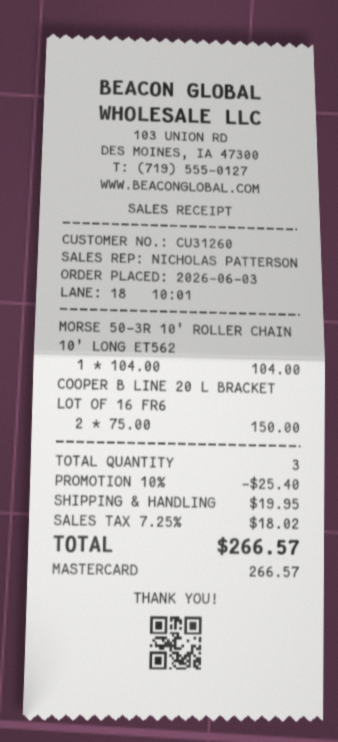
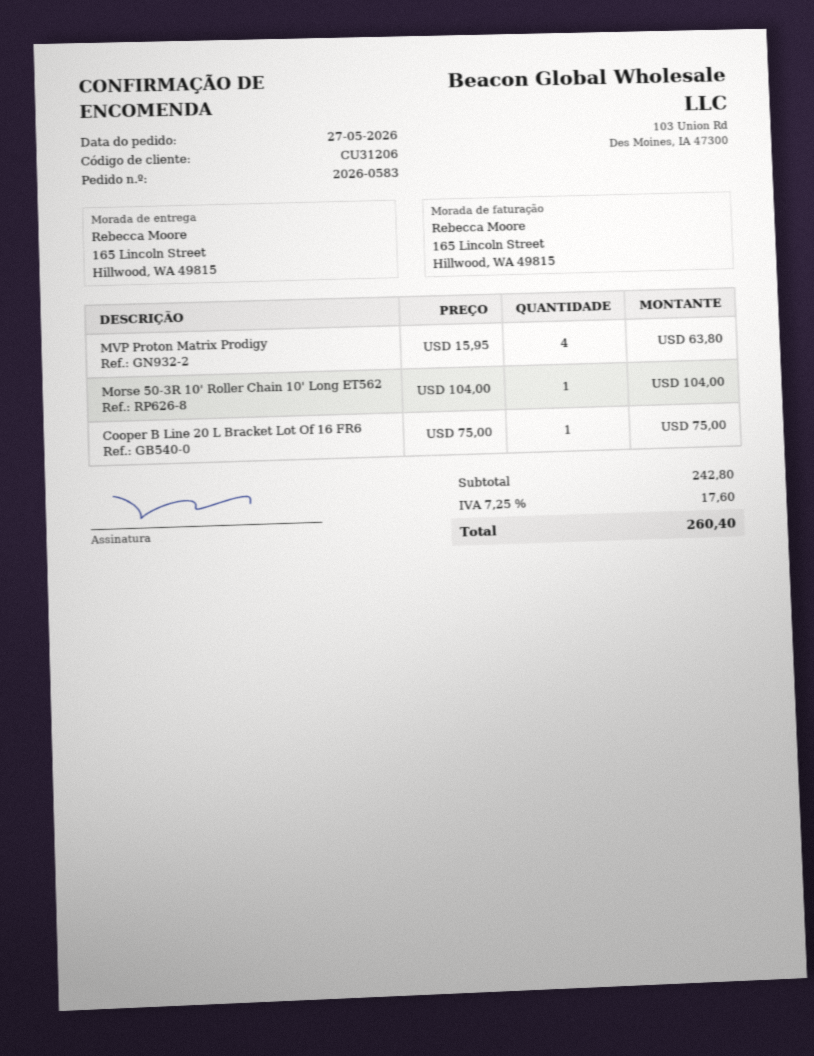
order date: 2026-06-03 -> 2026-05-27
customer number: CU31260 -> CU31206
COOPER B LINE 20 L BRACKET LOT OF 16 FR6: 2 x 75.00 = 150.00 -> 1 x 75.00 = 75.00
MVP Proton Matrix Prodigy: none -> 4 x 15.95 = 63.80
discount: 10% = 25.40 -> none
shipping: 19.95 -> none
tax: 7.25% = 18.02 -> 7.25% = 17.60
total: 266.57 -> 260.40

